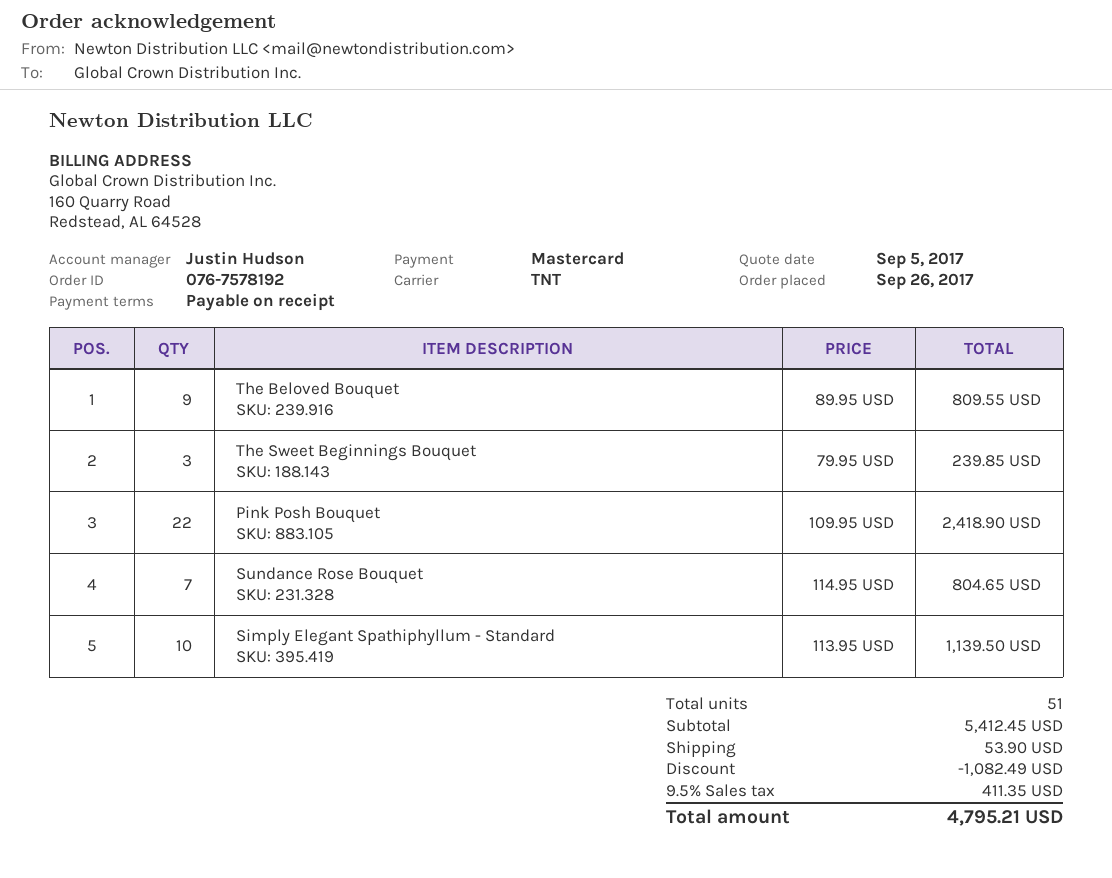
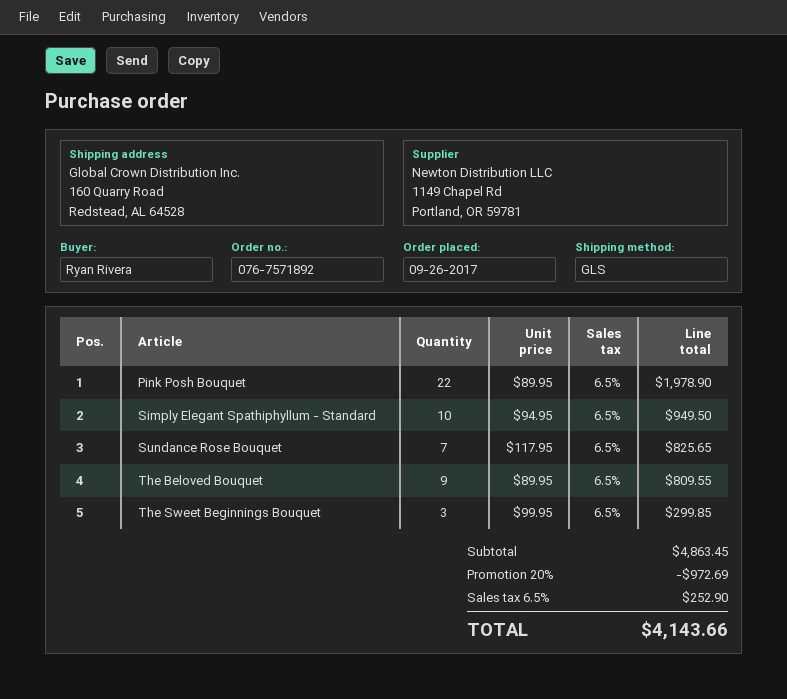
order number: 076-7578192 -> 076-7571892
shipping method: TNT -> GLS
The Sweet Beginnings Bouquet: 3 x 79.95 = 239.85 -> 3 x 99.95 = 299.85
Pink Posh Bouquet: 22 x 109.95 = 2418.90 -> 22 x 89.95 = 1978.90
Sundance Rose Bouquet: 7 x 114.95 = 804.65 -> 7 x 117.95 = 825.65
Simply Elegant Spathiphyllum - Standard: 10 x 113.95 = 1139.50 -> 10 x 94.95 = 949.50
subtotal: 5412.45 -> 4863.45
discount: 1082.49 -> 972.69
shipping: 53.90 -> none
tax: 9.5% = 411.35 -> 6.5% = 252.90
total: 4795.21 -> 4143.66

